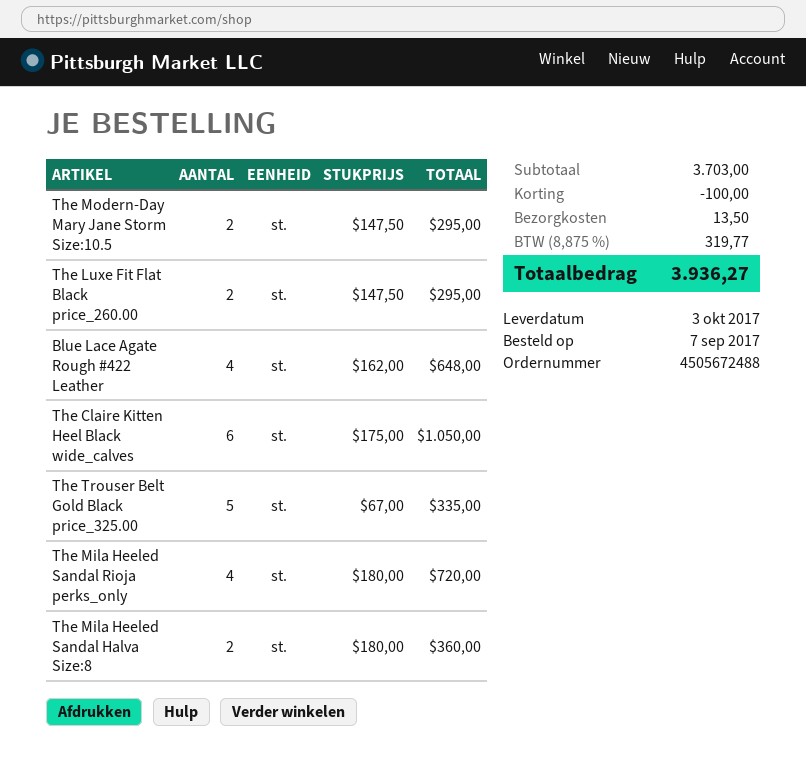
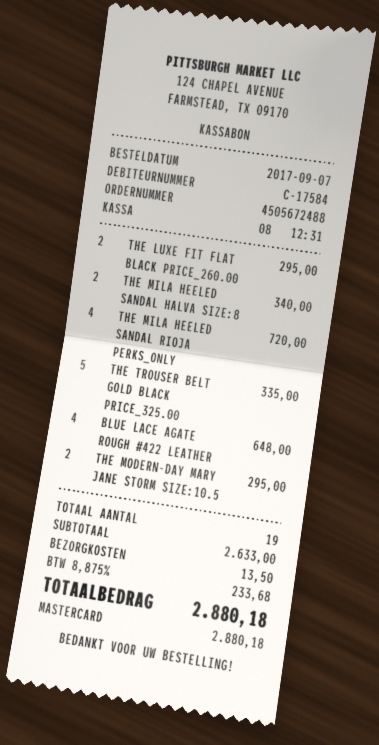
The Claire Kitten Heel Black wide_calves: 6 for 1050.00 -> none
The Mila Heeled Sandal Halva Size:8: 2 for 360.00 -> 2 for 340.00
subtotal: 3703.00 -> 2633.00
discount: 100.00 -> none
tax: 8.875% = 319.77 -> 8.875% = 233.68
total: 3936.27 -> 2880.18

